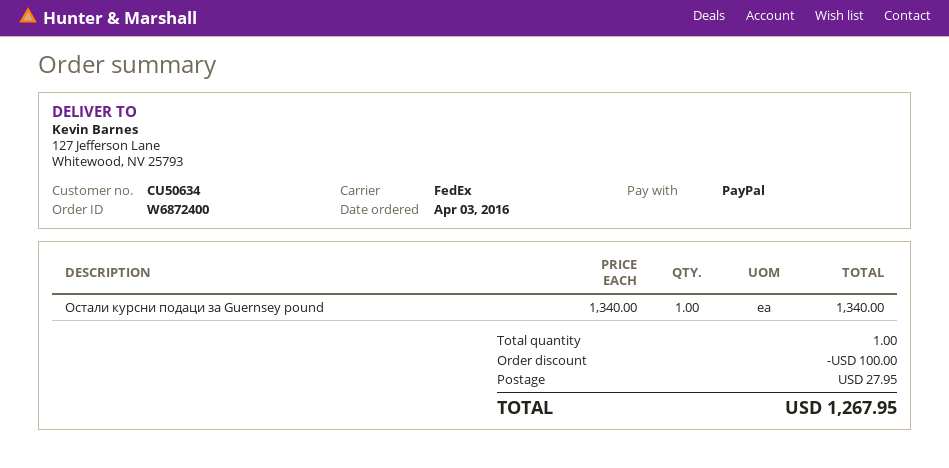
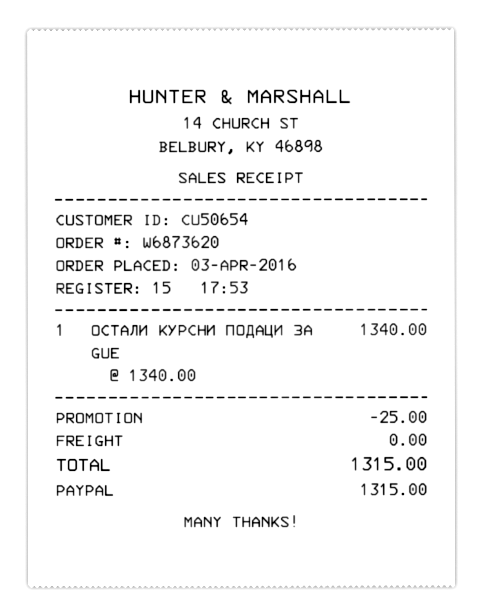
order number: W6872400 -> W6873620
customer number: CU50634 -> CU50654
discount: 100.00 -> 25.00
shipping: 27.95 -> 0.00
total: 1267.95 -> 1315.00

